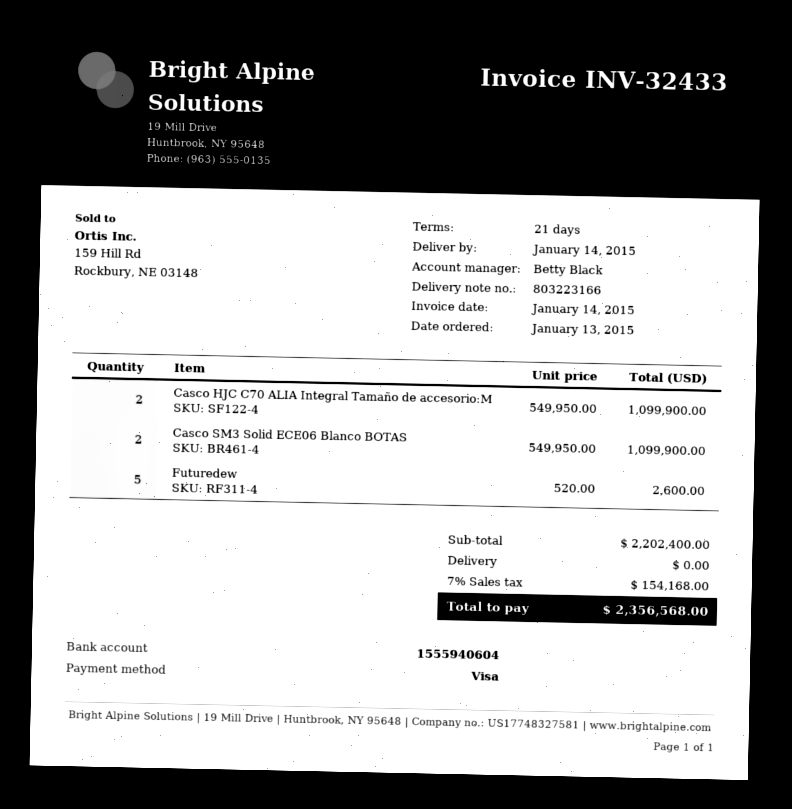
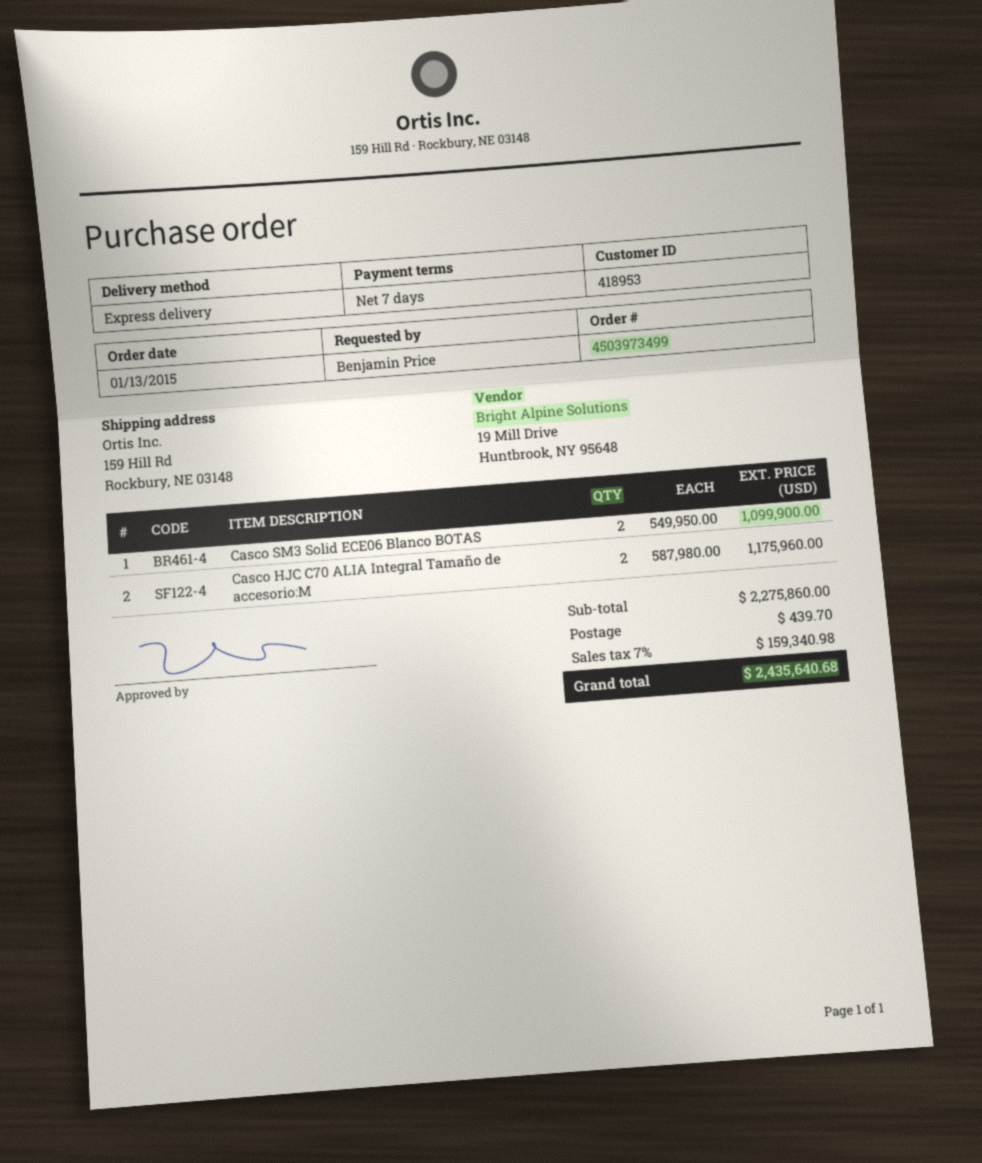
payment terms: 21 days -> 7 days
Casco HJC C70 ALIA Integral Tamaño de accesorio:M: 2 x 549950.00 = 1099900.00 -> 2 x 587980.00 = 1175960.00
Futuredew: 5 x 520.00 = 2600.00 -> none
subtotal: 2202400.00 -> 2275860.00
shipping: 0.00 -> 439.70
tax: 7% = 154168.00 -> 7% = 159340.98
total: 2356568.00 -> 2435640.68

